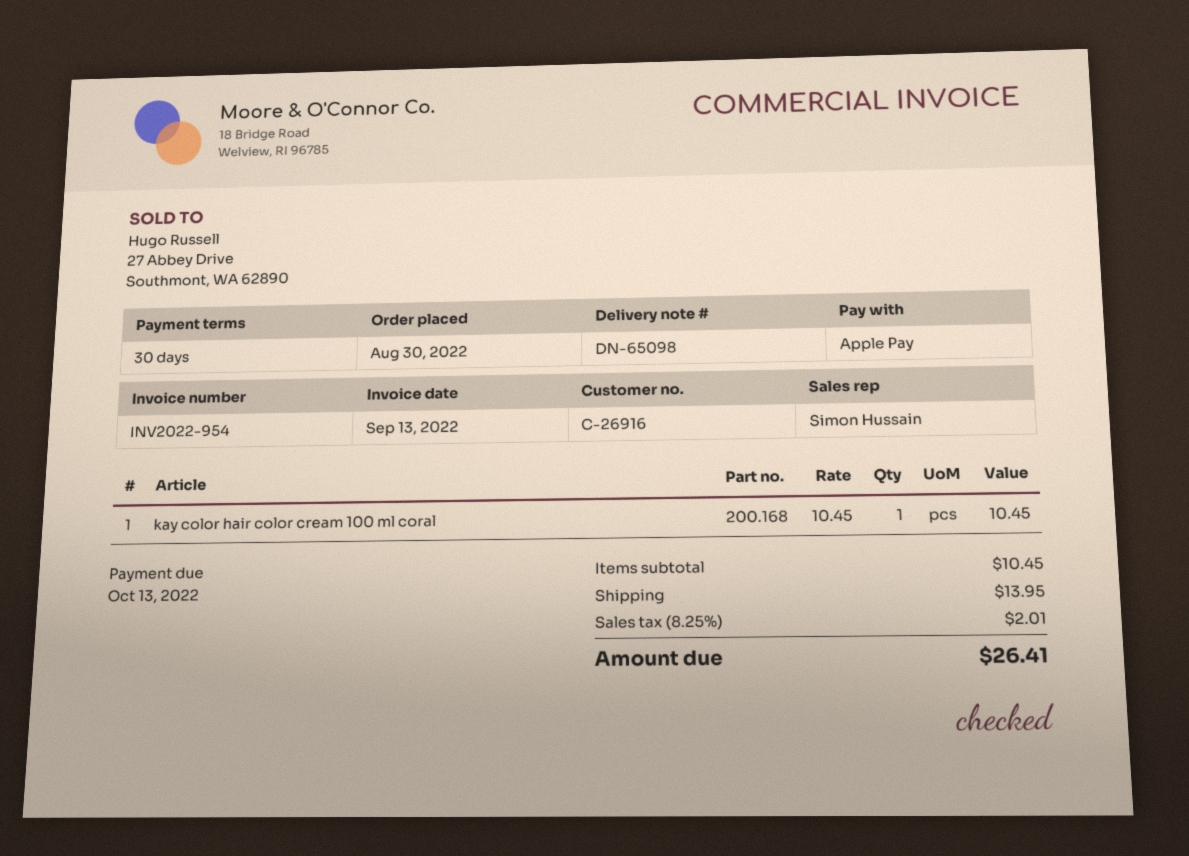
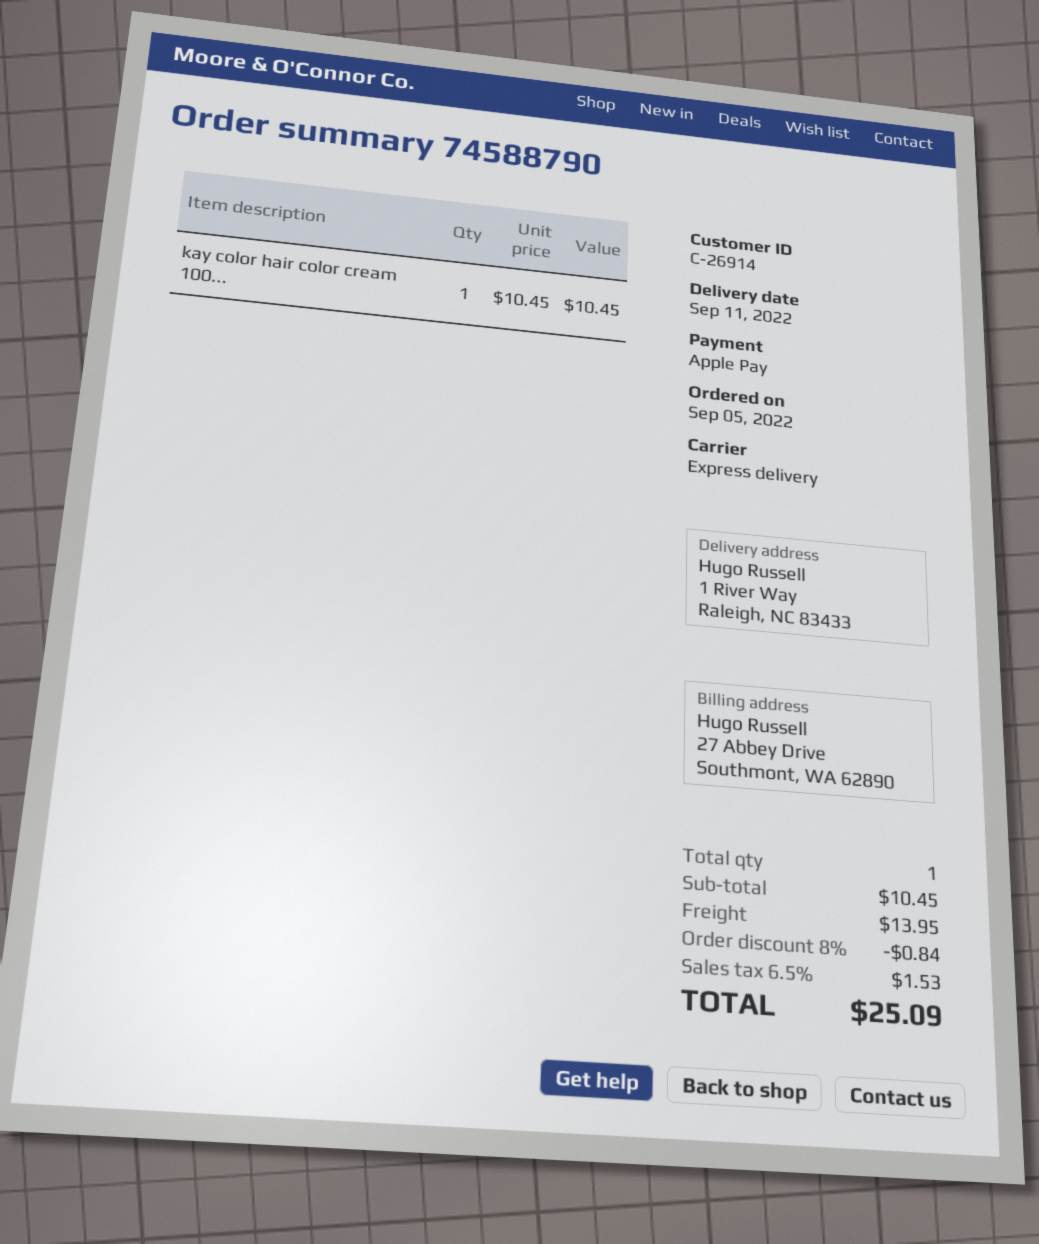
order date: 2022-08-30 -> 2022-09-05
customer number: C-26916 -> C-26914
discount: none -> 8% = 0.84
tax: 8.25% = 2.01 -> 6.5% = 1.53
total: 26.41 -> 25.09

